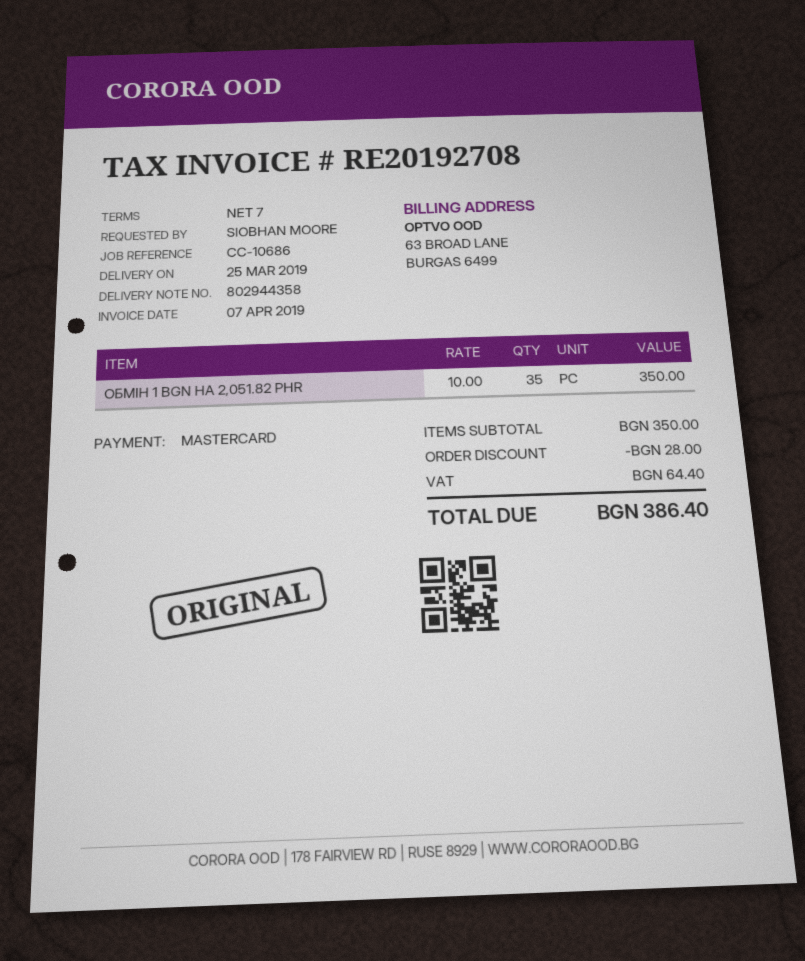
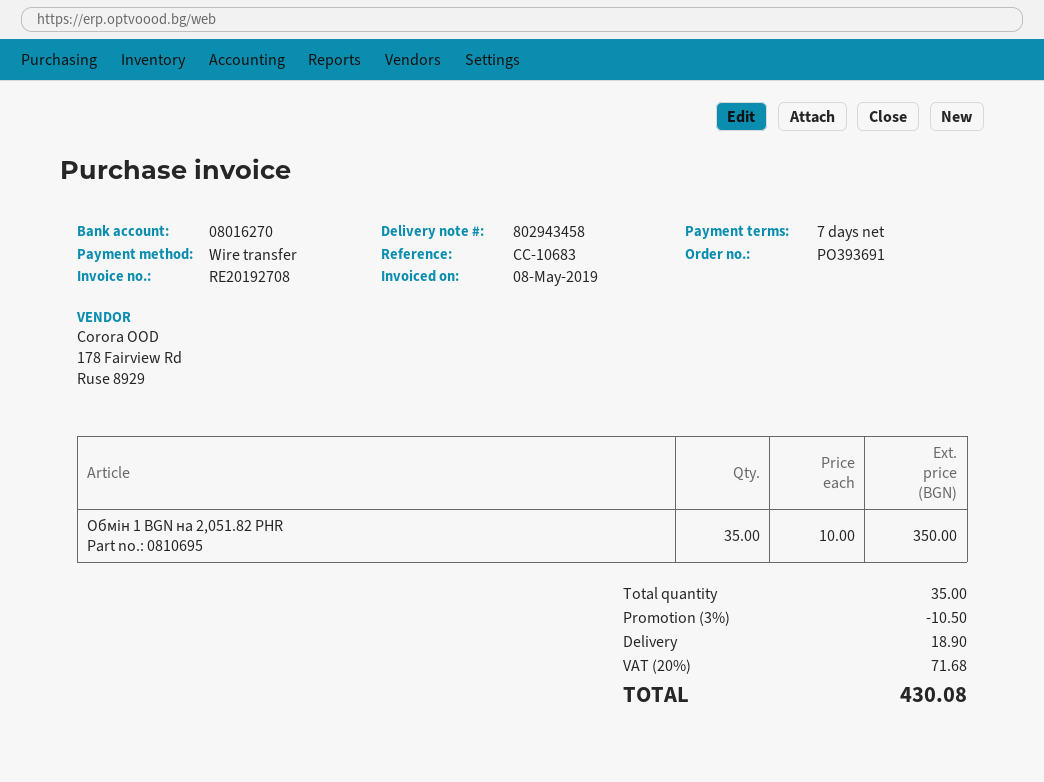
delivery note number: 802944358 -> 802943458
invoice date: 2019-04-07 -> 2019-05-08
reference: CC-10686 -> CC-10683
payment method: Mastercard -> bank transfer
discount: 28.00 -> 10.50
shipping: none -> 18.90
tax: 64.40 -> 71.68
total: 386.40 -> 430.08

